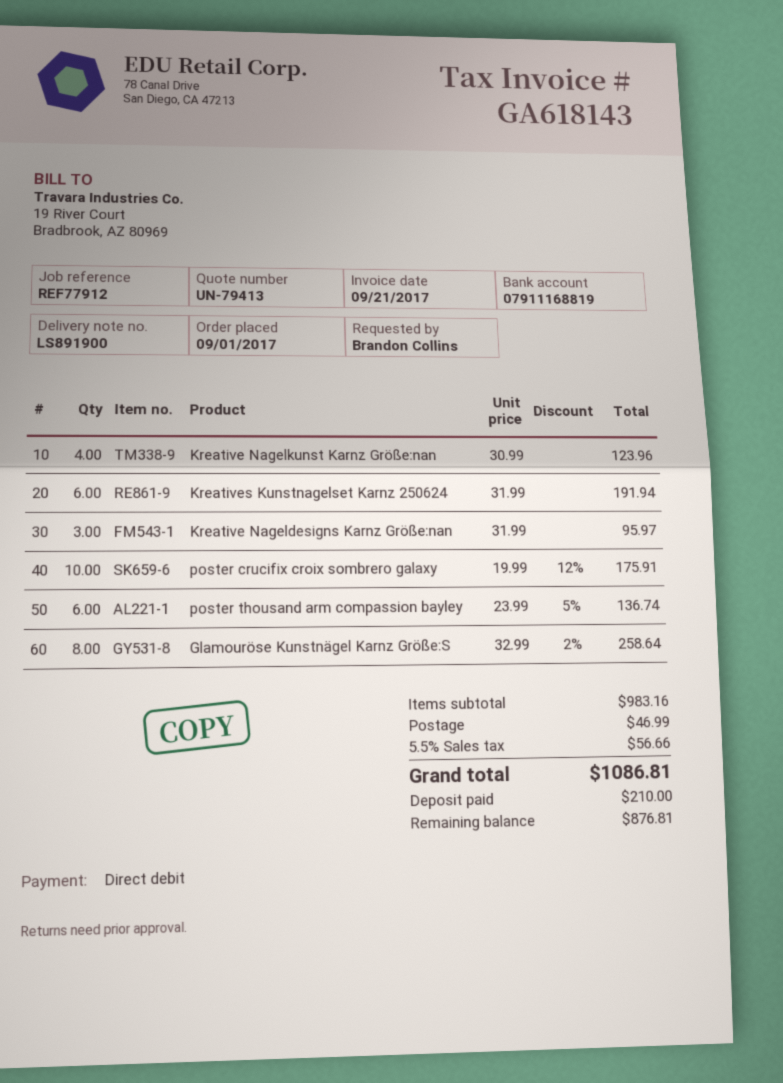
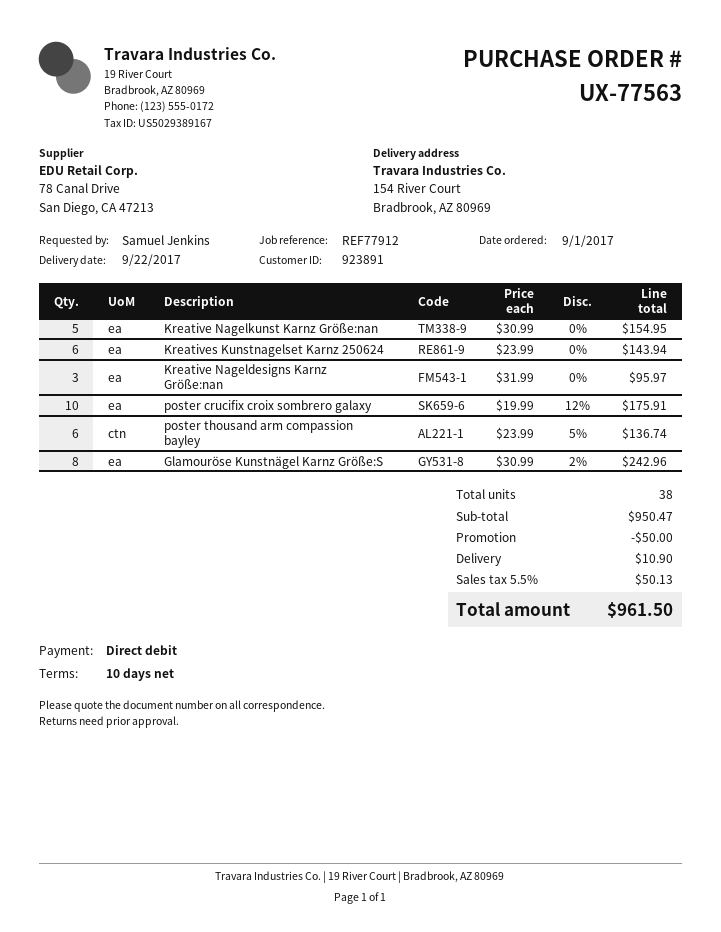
ordered by: Brandon Collins -> Samuel Jenkins
Kreative Nagelkunst Karnz Größe:nan: 4 x 30.99 = 123.96 -> 5 x 30.99 = 154.95
Kreatives Kunstnagelset Karnz 250624: 6 x 31.99 = 191.94 -> 6 x 23.99 = 143.94
Glamouröse Kunstnägel Karnz Größe:S: 8 x 32.99 - 2% = 258.64 -> 8 x 30.99 - 2% = 242.96
subtotal: 983.16 -> 950.47
discount: none -> 50.00
shipping: 46.99 -> 10.90
tax: 5.5% = 56.66 -> 5.5% = 50.13
total: 1086.81 -> 961.50

